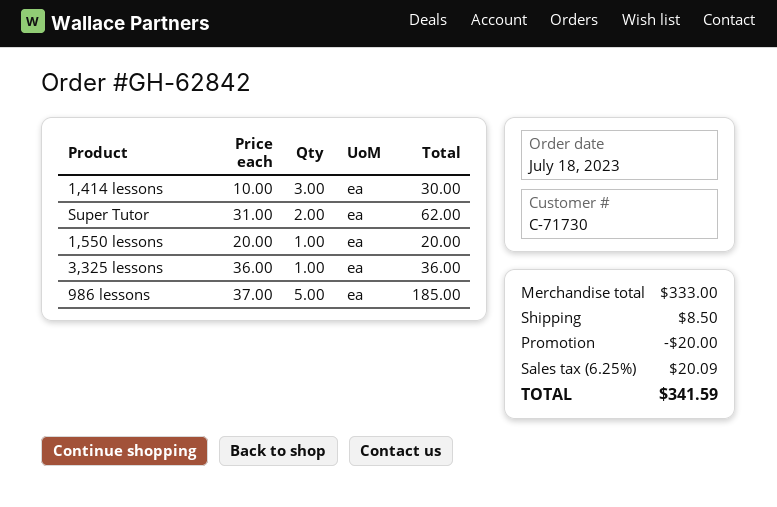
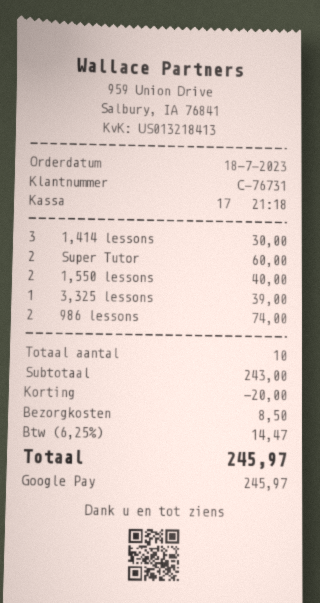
customer number: C-71730 -> C-76731
Super Tutor: 2 for 62.00 -> 2 for 60.00
1,550 lessons: 1 for 20.00 -> 2 for 40.00
3,325 lessons: 1 for 36.00 -> 1 for 39.00
986 lessons: 5 for 185.00 -> 2 for 74.00
subtotal: 333.00 -> 243.00
tax: 6.25% = 20.09 -> 6.25% = 14.47
total: 341.59 -> 245.97

